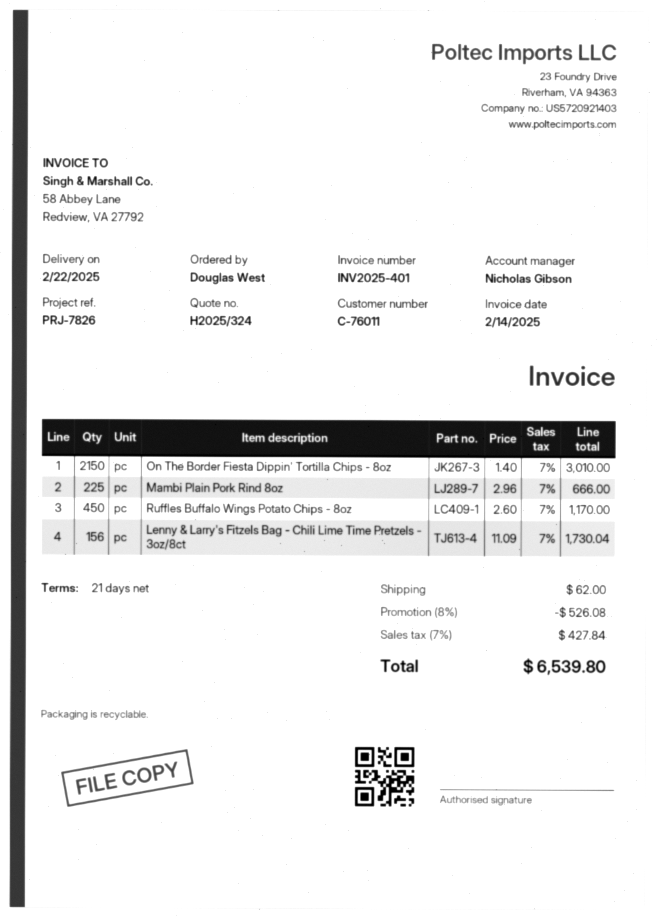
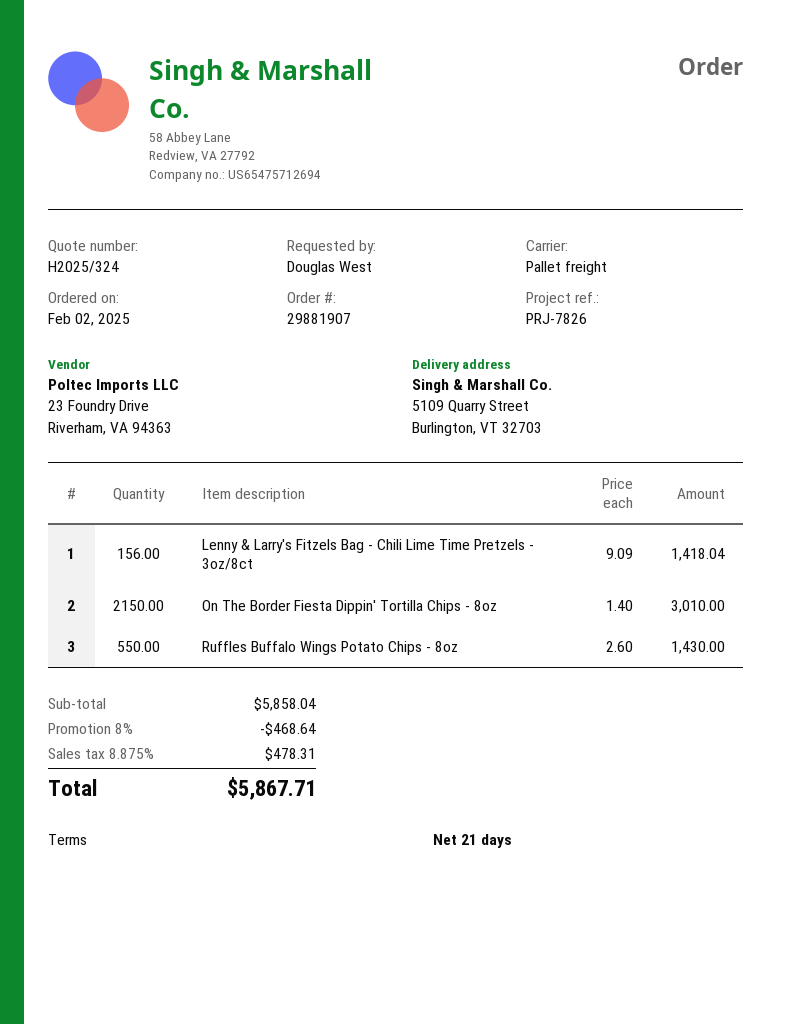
Mambi Plain Pork Rind 8oz: 225 x 2.96 = 666.00 -> none
Ruffles Buffalo Wings Potato Chips - 8oz: 450 x 2.60 = 1170.00 -> 550 x 2.60 = 1430.00
Lenny & Larry's Fitzels Bag - Chili Lime Time Pretzels - 3oz/8ct: 156 x 11.09 = 1730.04 -> 156 x 9.09 = 1418.04
discount: 8% = 526.08 -> 8% = 468.64
shipping: 62.00 -> none
tax: 7% = 427.84 -> 8.875% = 478.31
total: 6539.80 -> 5867.71

